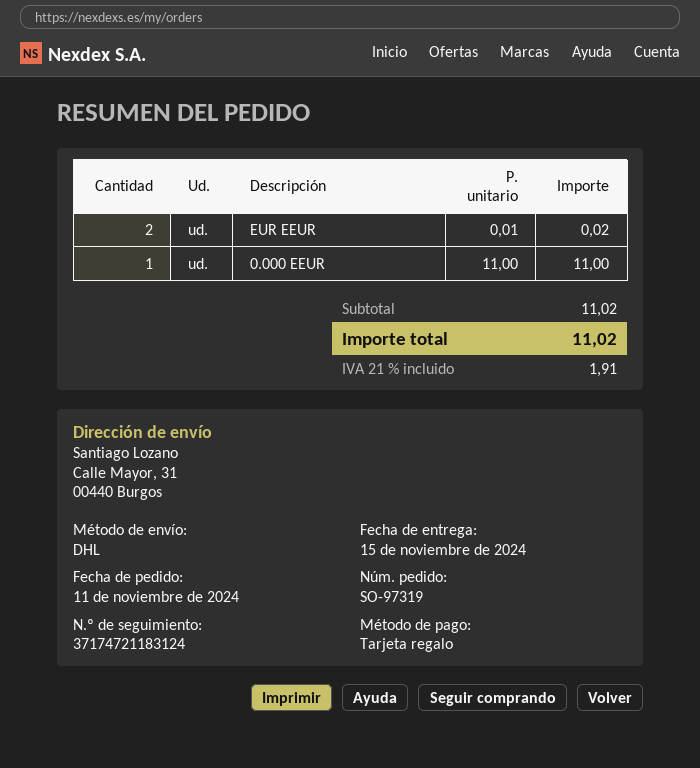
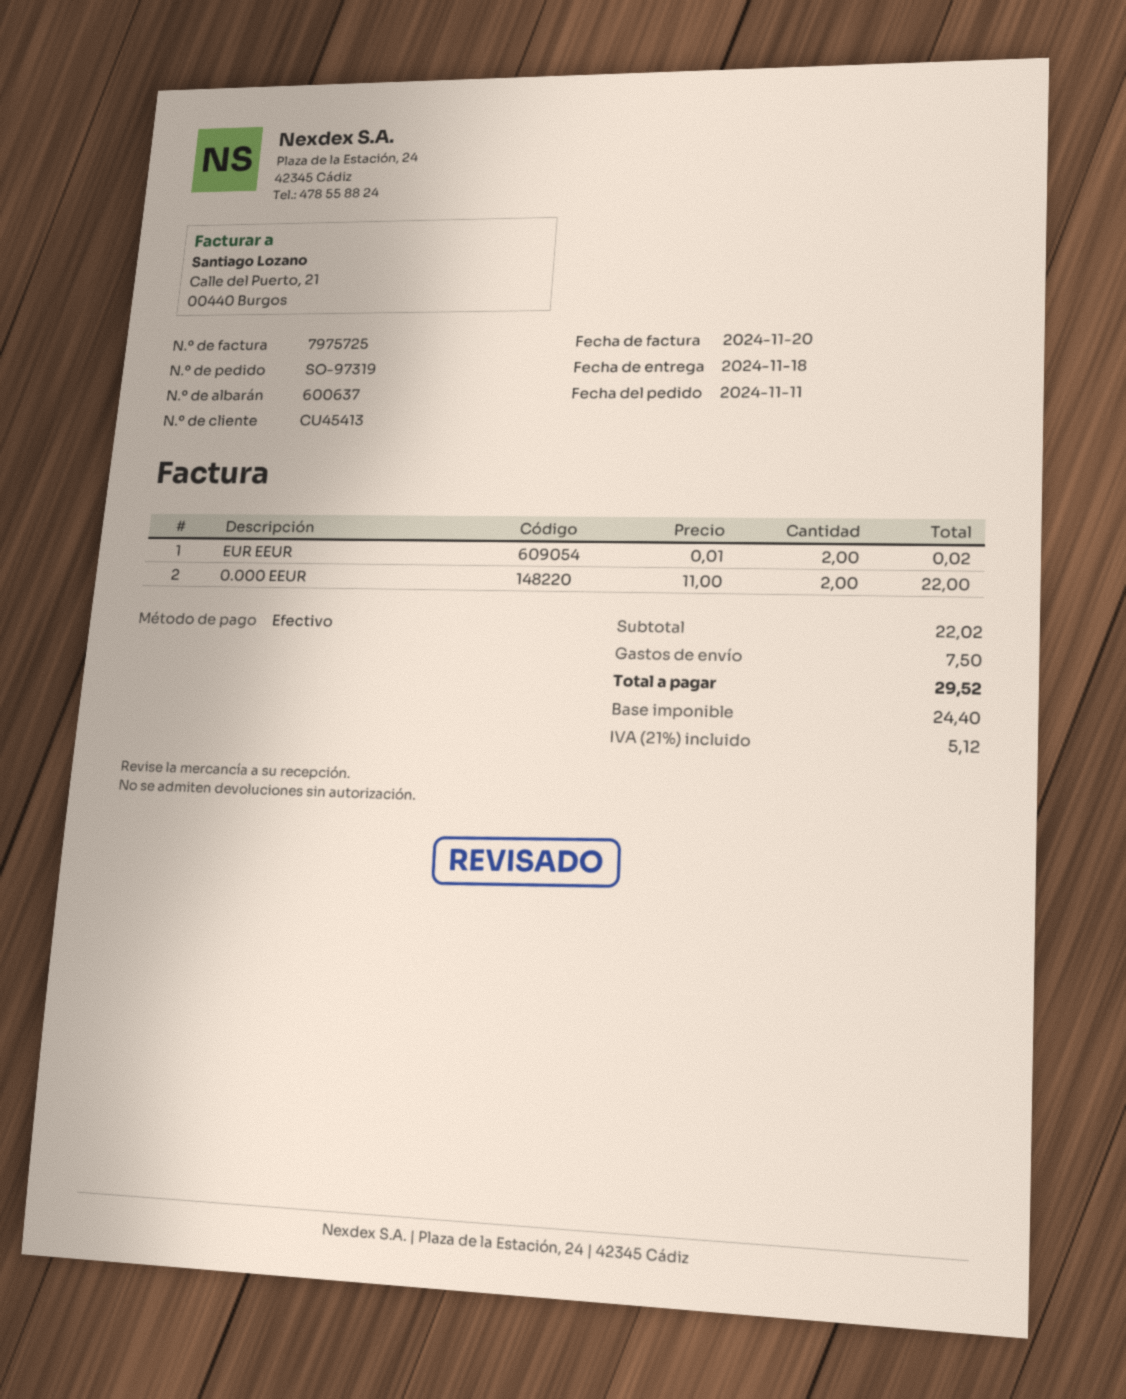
delivery date: 2024-11-15 -> 2024-11-18
payment method: gift card -> cash
0.000 EEUR: 1 x 11.00 = 11.00 -> 2 x 11.00 = 22.00
subtotal: 11.02 -> 22.02
shipping: none -> 7.50
tax: 21% = 1.91 -> 21% = 5.12
total: 11.02 -> 29.52

